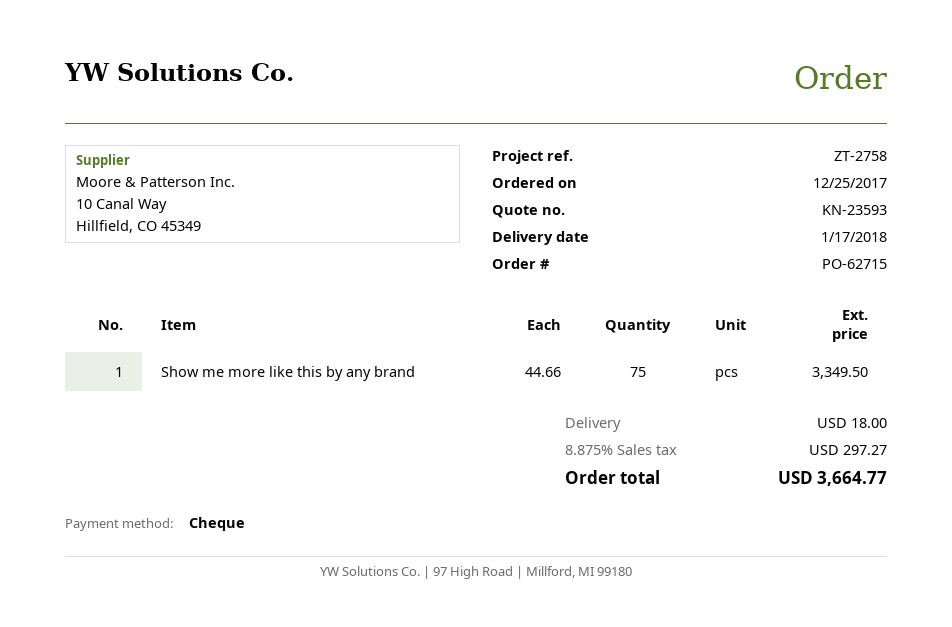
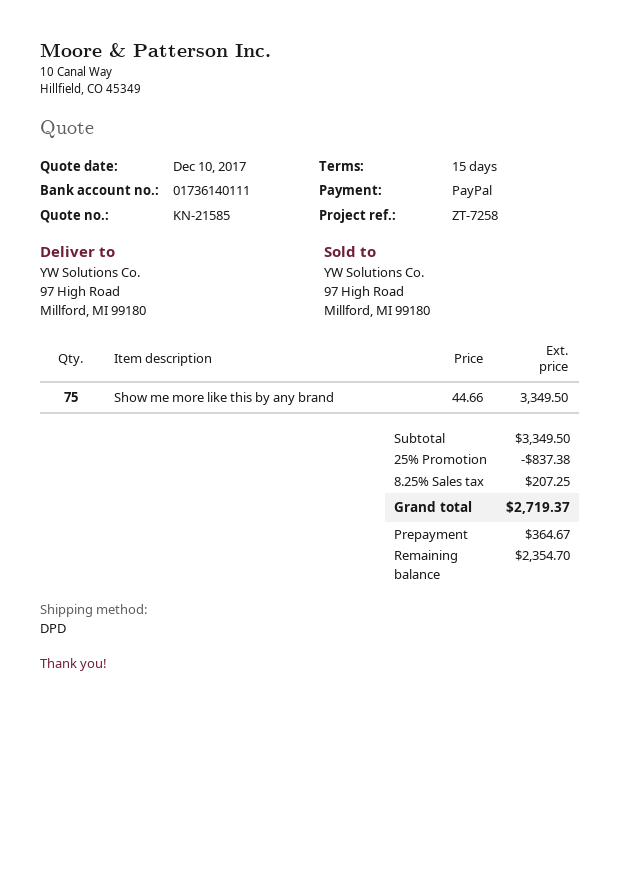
quote number: KN-23593 -> KN-21585
reference: ZT-2758 -> ZT-7258
payment method: cheque -> PayPal
discount: none -> 25% = 837.38
shipping: 18.00 -> none
tax: 8.875% = 297.27 -> 8.25% = 207.25
total: 3664.77 -> 2719.37

